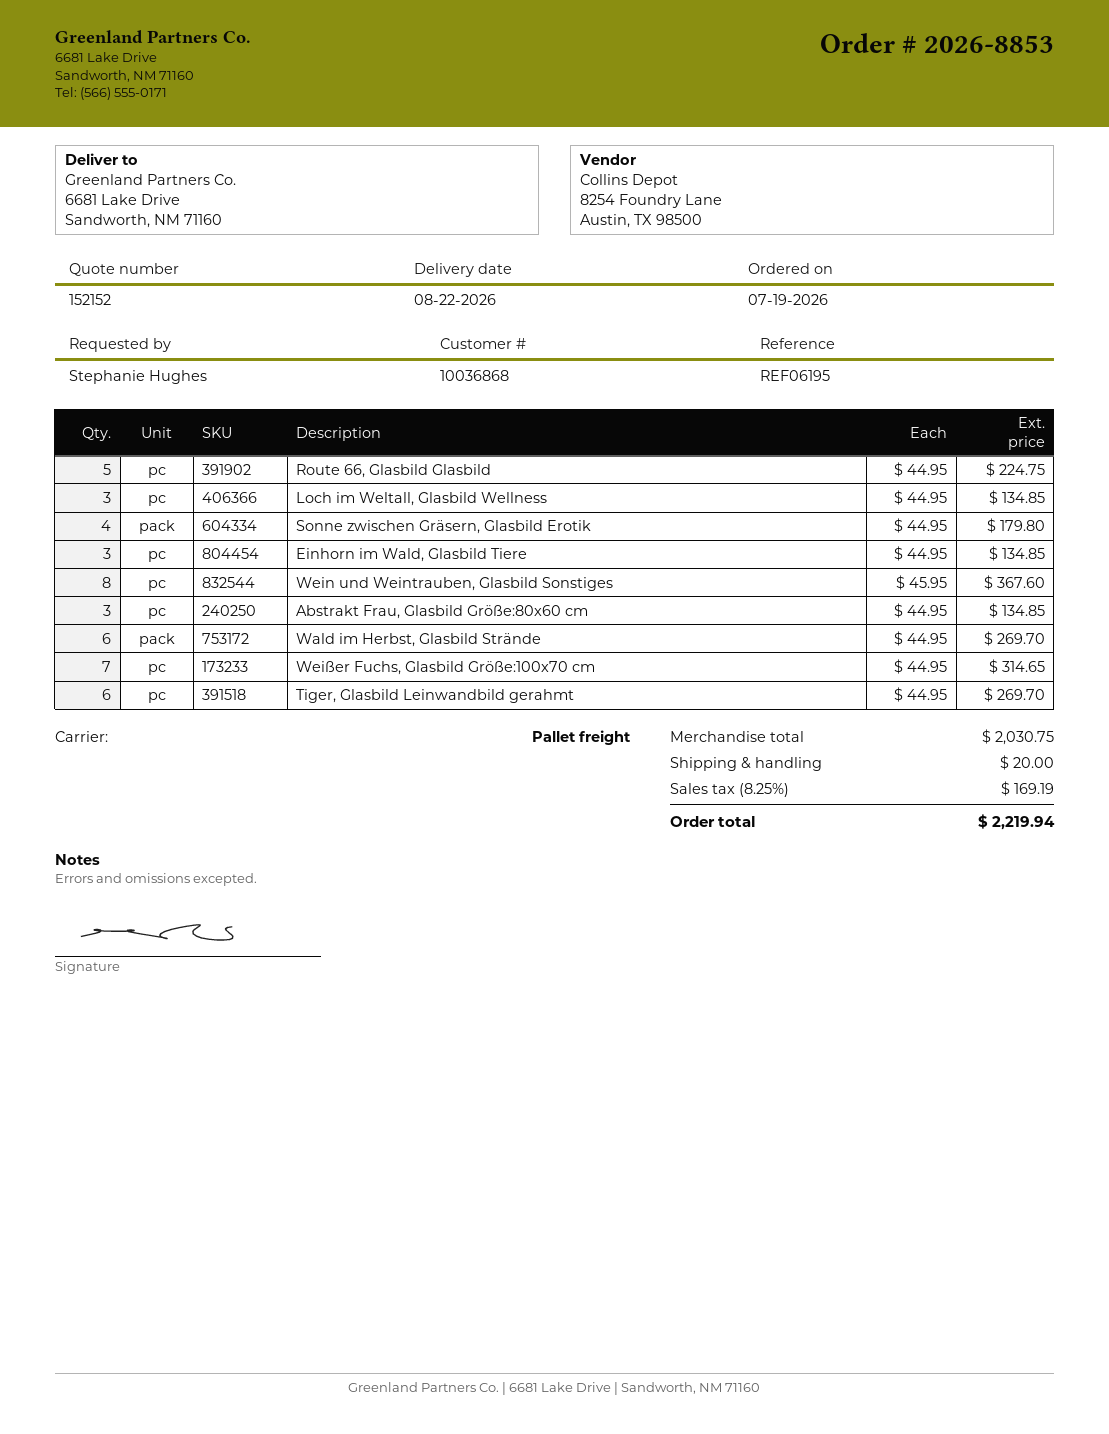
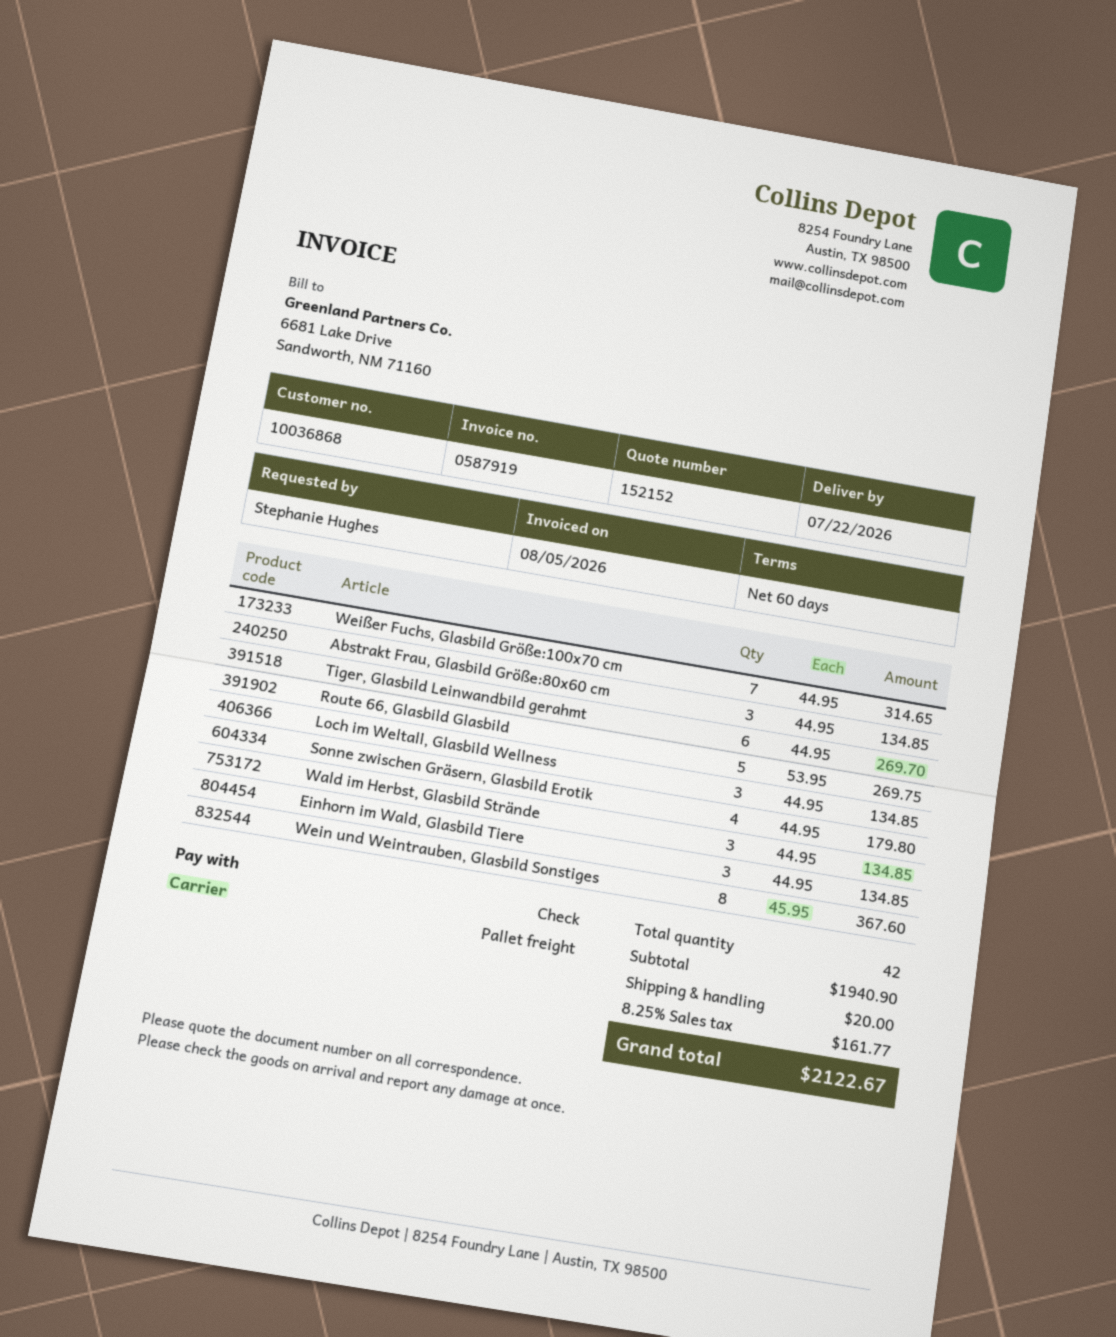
delivery date: 2026-08-22 -> 2026-07-22
Route 66, Glasbild Glasbild: 5 x 44.95 = 224.75 -> 5 x 53.95 = 269.75
Wald im Herbst, Glasbild Strände: 6 x 44.95 = 269.70 -> 3 x 44.95 = 134.85
subtotal: 2030.75 -> 1940.90
tax: 8.25% = 169.19 -> 8.25% = 161.77
total: 2219.94 -> 2122.67

